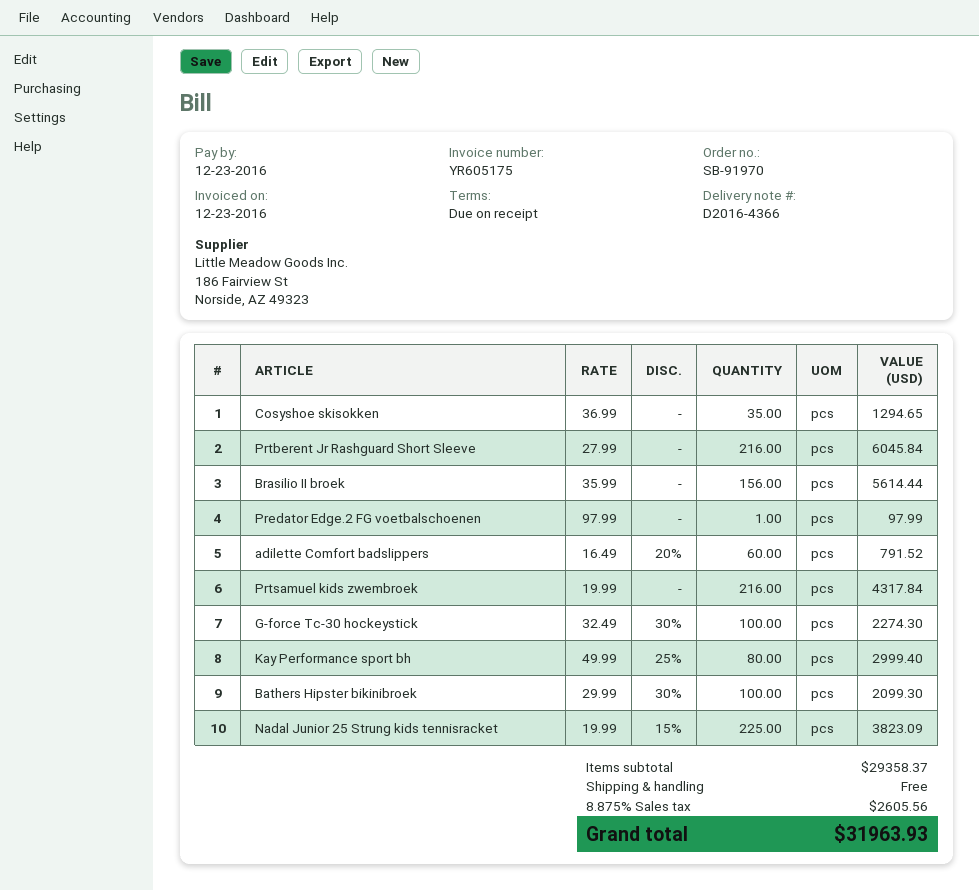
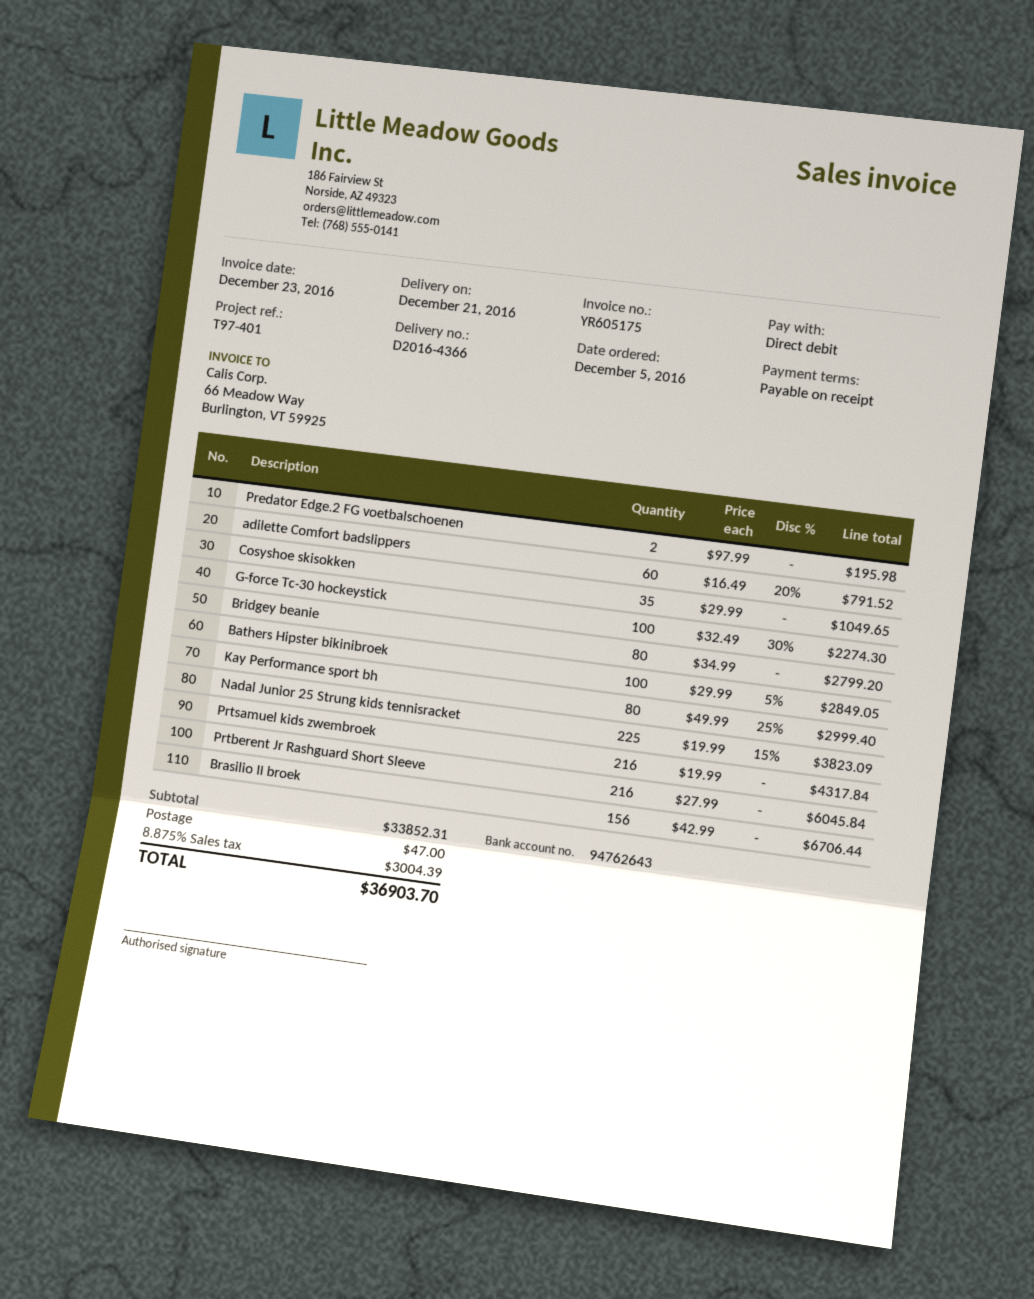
Cosyshoe skisokken: 35 x 36.99 = 1294.65 -> 35 x 29.99 = 1049.65
Brasilio II broek: 156 x 35.99 = 5614.44 -> 156 x 42.99 = 6706.44
Predator Edge.2 FG voetbalschoenen: 1 x 97.99 = 97.99 -> 2 x 97.99 = 195.98
Bathers Hipster bikinibroek: 100 x 29.99 - 30% = 2099.30 -> 100 x 29.99 - 5% = 2849.05
Bridgey beanie: none -> 80 x 34.99 = 2799.20
subtotal: 29358.37 -> 33852.31
shipping: 0.00 -> 47.00
tax: 8.875% = 2605.56 -> 8.875% = 3004.39
total: 31963.93 -> 36903.70

